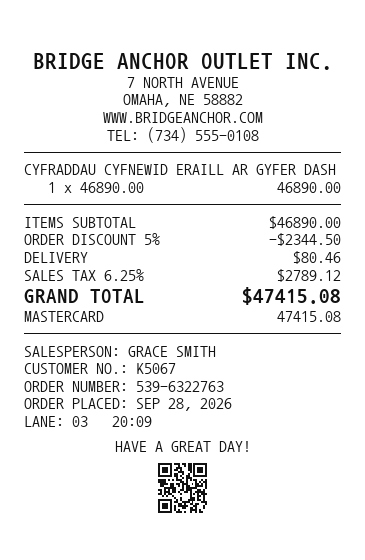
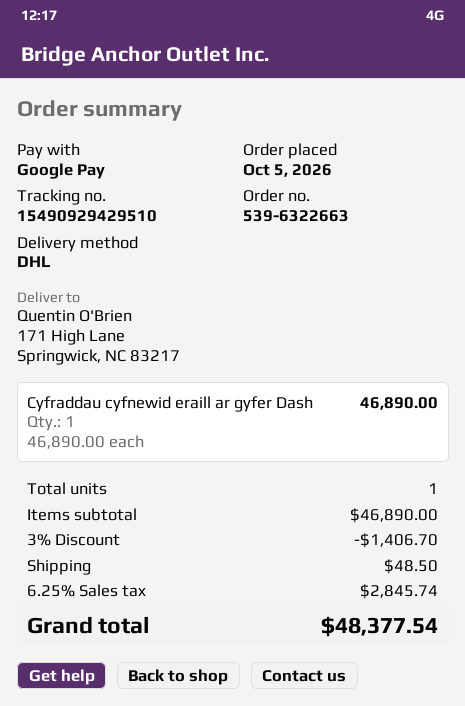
order number: 539-6322763 -> 539-6322663
order date: 2026-09-28 -> 2026-10-05
payment method: Mastercard -> Google Pay
discount: 5% = 2344.50 -> 3% = 1406.70
shipping: 80.46 -> 48.50
tax: 6.25% = 2789.12 -> 6.25% = 2845.74
total: 47415.08 -> 48377.54

